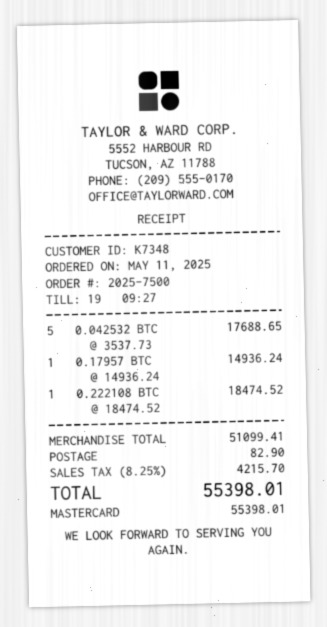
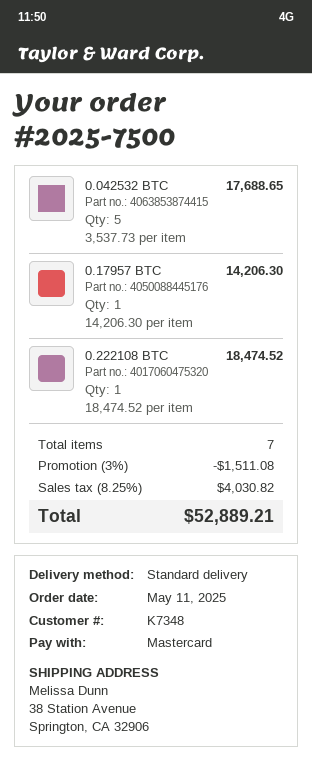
0.17957 BTC: 1 x 14936.24 = 14936.24 -> 1 x 14206.30 = 14206.30
discount: none -> 3% = 1511.08
shipping: 82.90 -> none
tax: 8.25% = 4215.70 -> 8.25% = 4030.82
total: 55398.01 -> 52889.21

